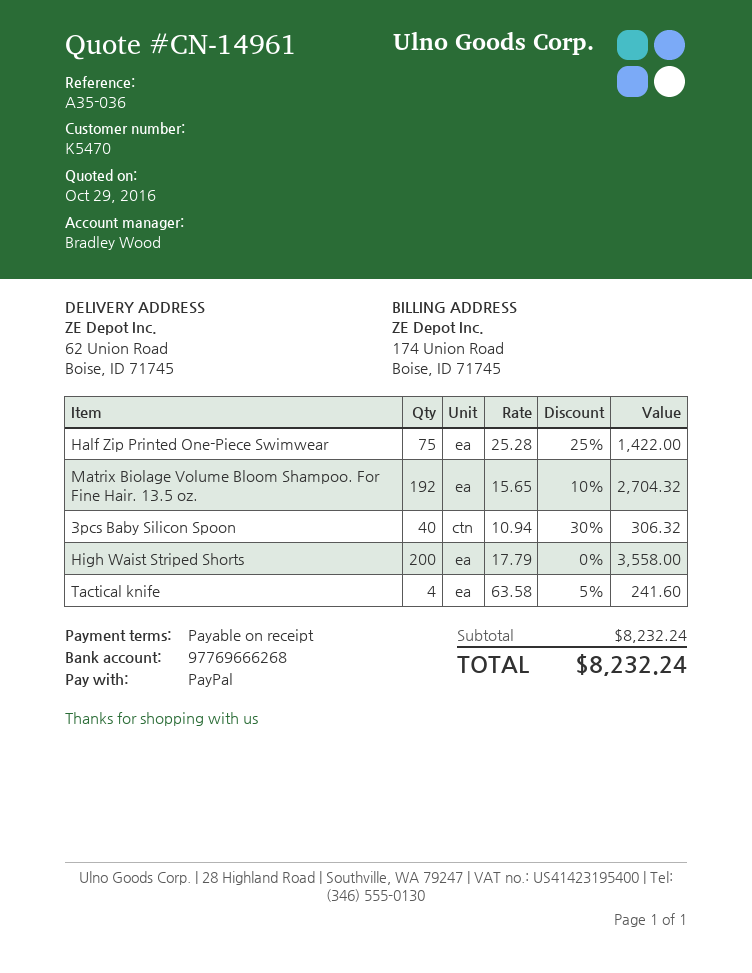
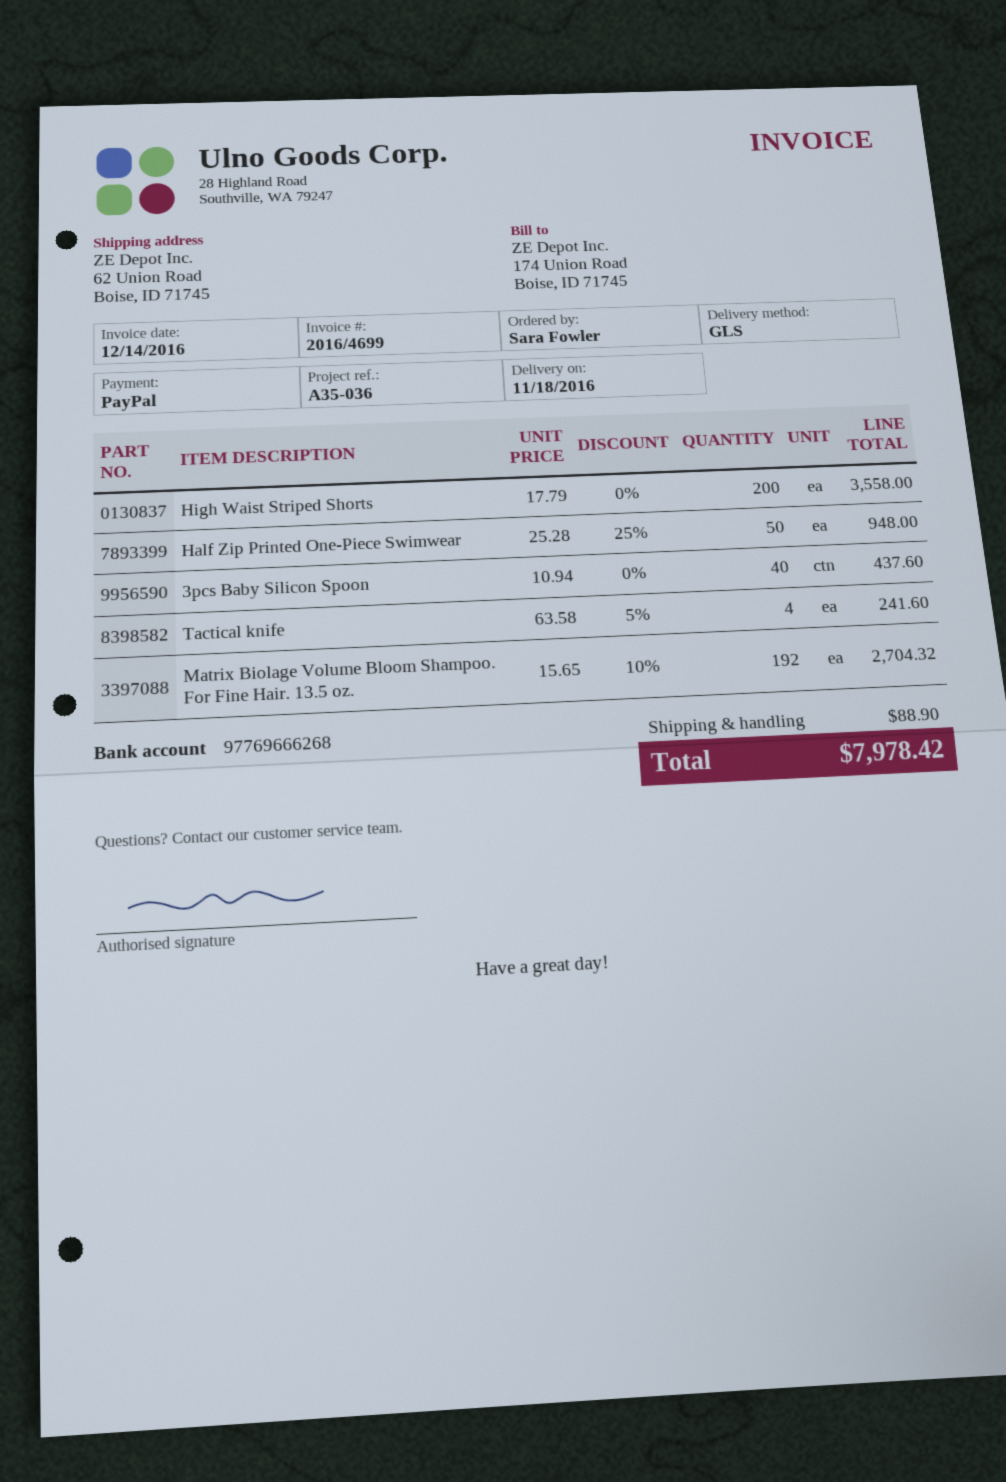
Half Zip Printed One-Piece Swimwear: 75 x 25.28 - 25% = 1422.00 -> 50 x 25.28 - 25% = 948.00
3pcs Baby Silicon Spoon: 40 x 10.94 - 30% = 306.32 -> 40 x 10.94 = 437.60
shipping: none -> 88.90
total: 8232.24 -> 7978.42

